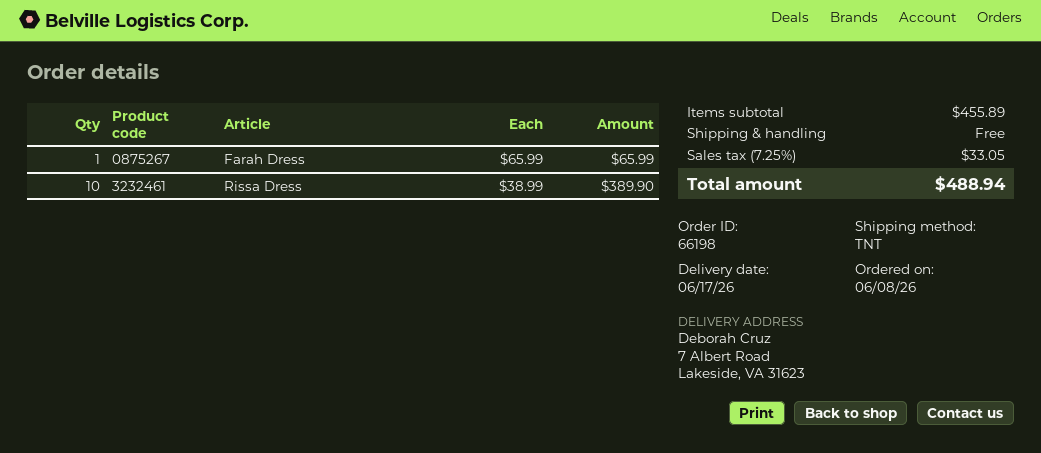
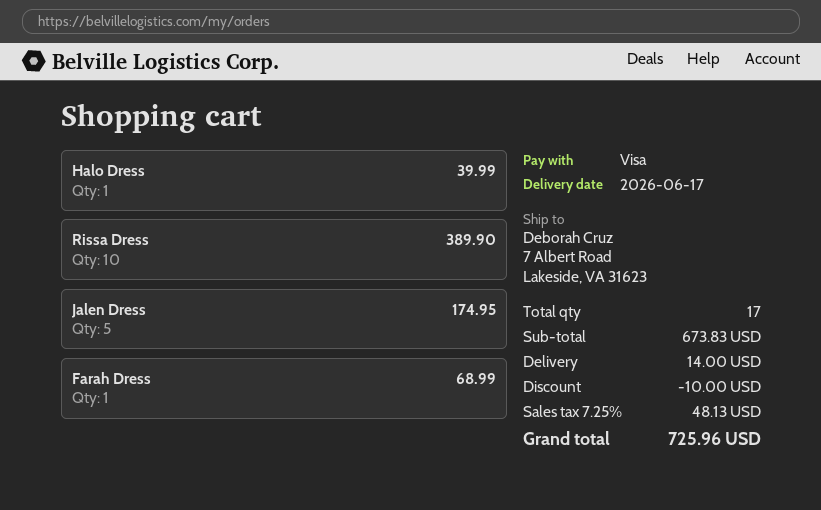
Farah Dress: 1 for 65.99 -> 1 for 68.99
Halo Dress: none -> 1 for 39.99
Jalen Dress: none -> 5 for 174.95
subtotal: 455.89 -> 673.83
discount: none -> 10.00
shipping: 0.00 -> 14.00
tax: 7.25% = 33.05 -> 7.25% = 48.13
total: 488.94 -> 725.96

